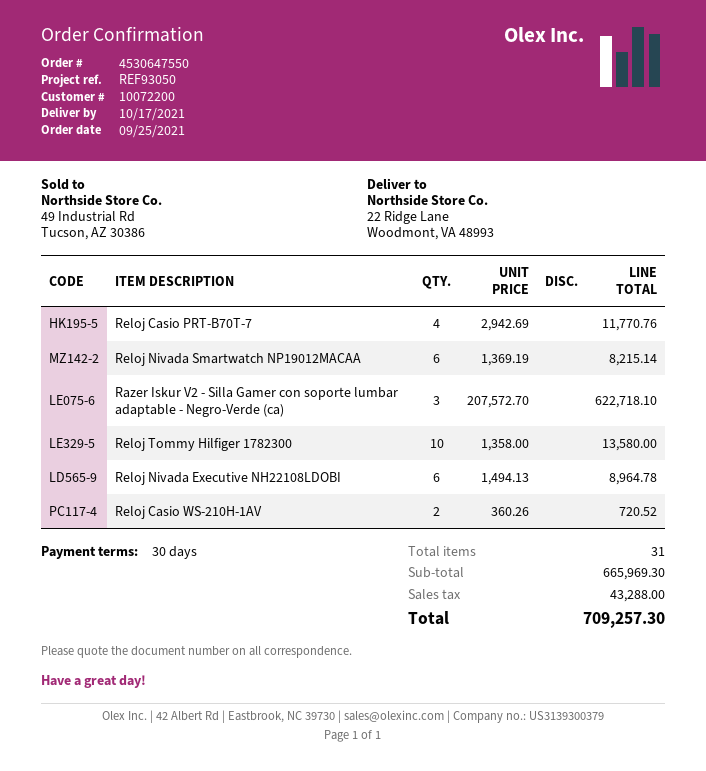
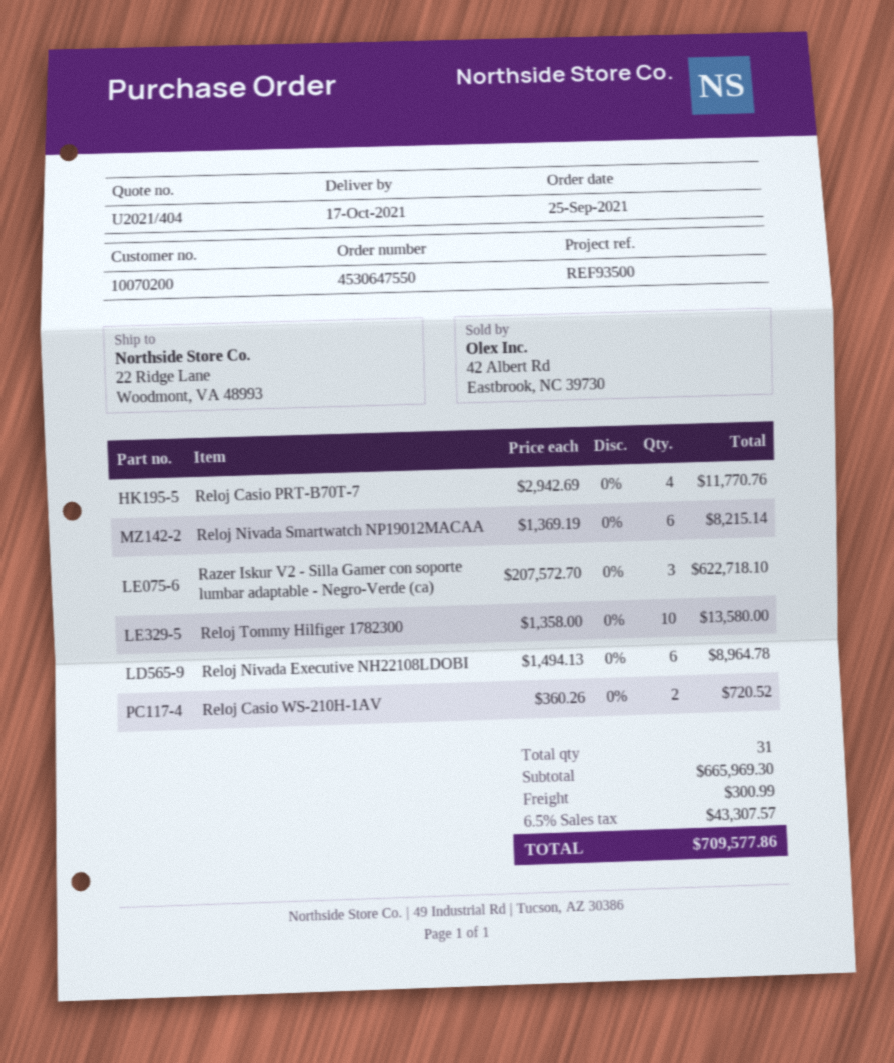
customer number: 10072200 -> 10070200
reference: REF93050 -> REF93500
shipping: none -> 300.99
tax: 43288.00 -> 43307.57
total: 709257.30 -> 709577.86

